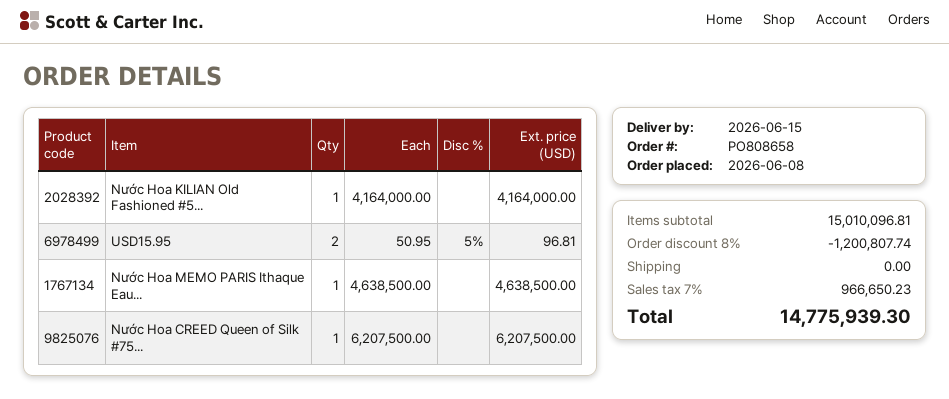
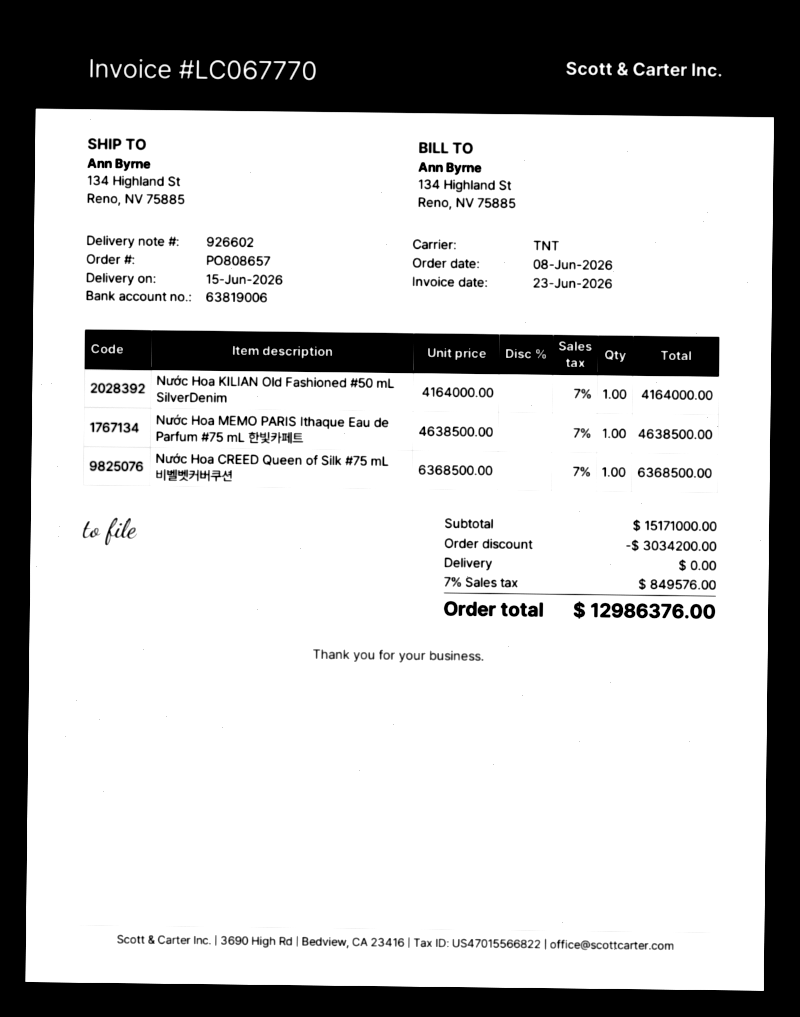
order number: PO808658 -> PO808657
USD15.95: 2 x 50.95 - 5% = 96.81 -> none
Nước Hoa CREED Queen of Silk #75...: 1 x 6207500.00 = 6207500.00 -> 1 x 6368500.00 = 6368500.00
subtotal: 15010096.81 -> 15171000.00
discount: 1200807.74 -> 3034200.00
tax: 7% = 966650.23 -> 7% = 849576.00
total: 14775939.30 -> 12986376.00

